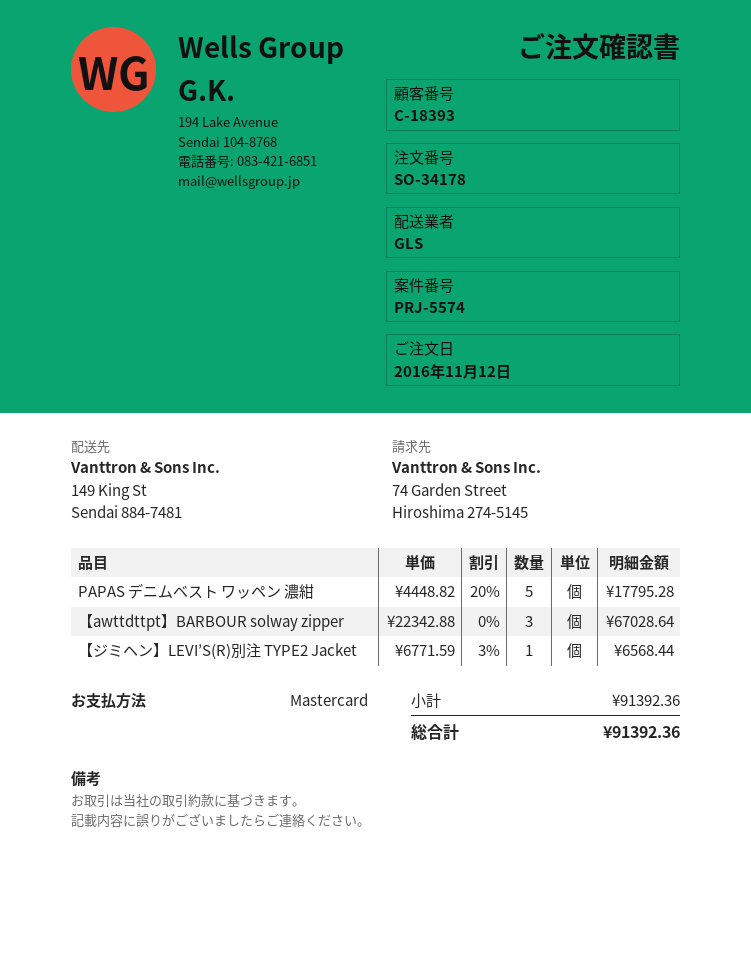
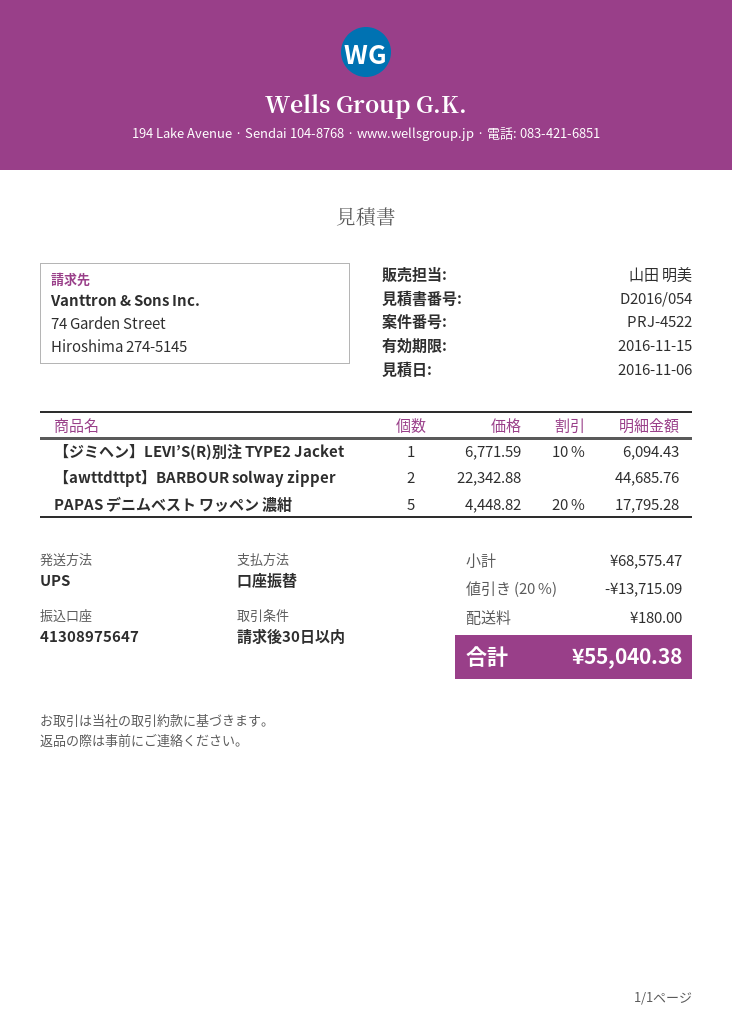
reference: PRJ-5574 -> PRJ-4522
payment method: Mastercard -> direct debit
shipping method: GLS -> UPS
【awttdttpt】BARBOUR solway zipper: 3 x 22342.88 = 67028.64 -> 2 x 22342.88 = 44685.76
【ジミヘン】LEVI’S(R)別注 TYPE2 Jacket: 1 x 6771.59 - 3% = 6568.44 -> 1 x 6771.59 - 10% = 6094.43
subtotal: 91392.36 -> 68575.47
discount: none -> 20% = 13715.09
shipping: none -> 180.00
total: 91392.36 -> 55040.38

